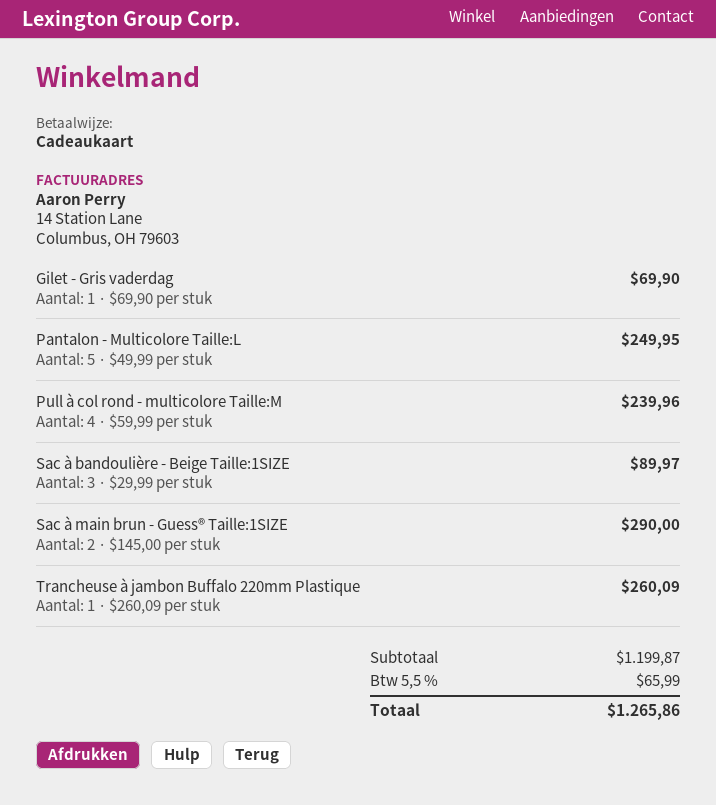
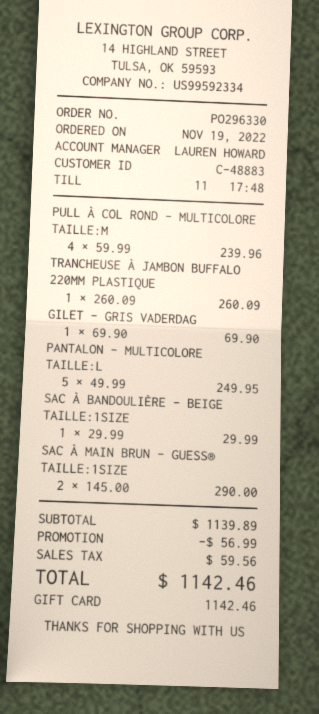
Sac à bandoulière - Beige Taille:1SIZE: 3 x 29.99 = 89.97 -> 1 x 29.99 = 29.99
subtotal: 1199.87 -> 1139.89
discount: none -> 56.99
tax: 65.99 -> 59.56
total: 1265.86 -> 1142.46

